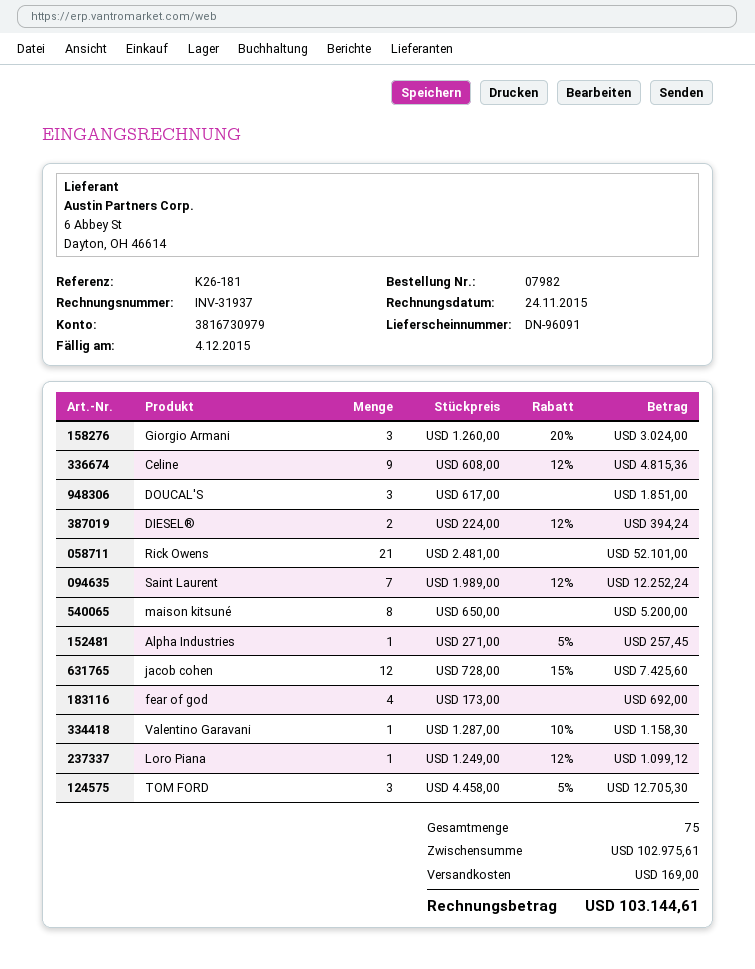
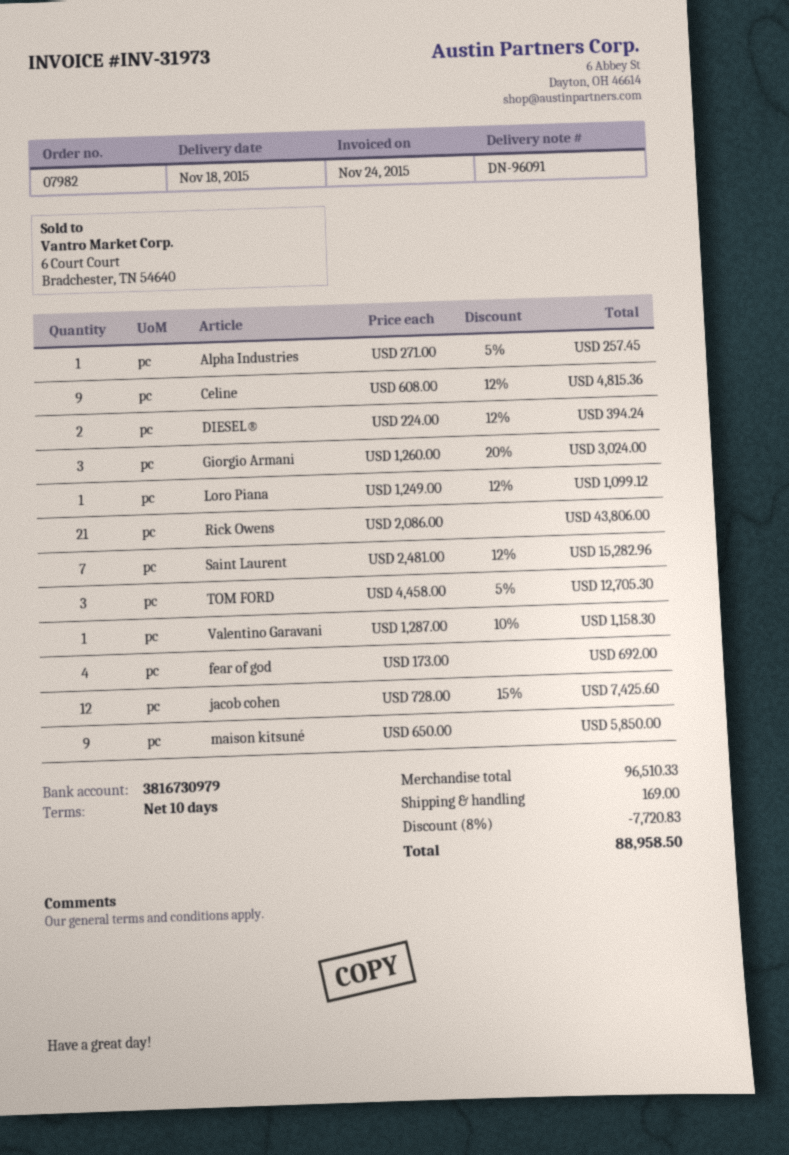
invoice number: INV-31937 -> INV-31973
DOUCAL'S: 3 x 617.00 = 1851.00 -> none
Rick Owens: 21 x 2481.00 = 52101.00 -> 21 x 2086.00 = 43806.00
Saint Laurent: 7 x 1989.00 - 12% = 12252.24 -> 7 x 2481.00 - 12% = 15282.96
maison kitsuné: 8 x 650.00 = 5200.00 -> 9 x 650.00 = 5850.00
subtotal: 102975.61 -> 96510.33
discount: none -> 8% = 7720.83
total: 103144.61 -> 88958.50

